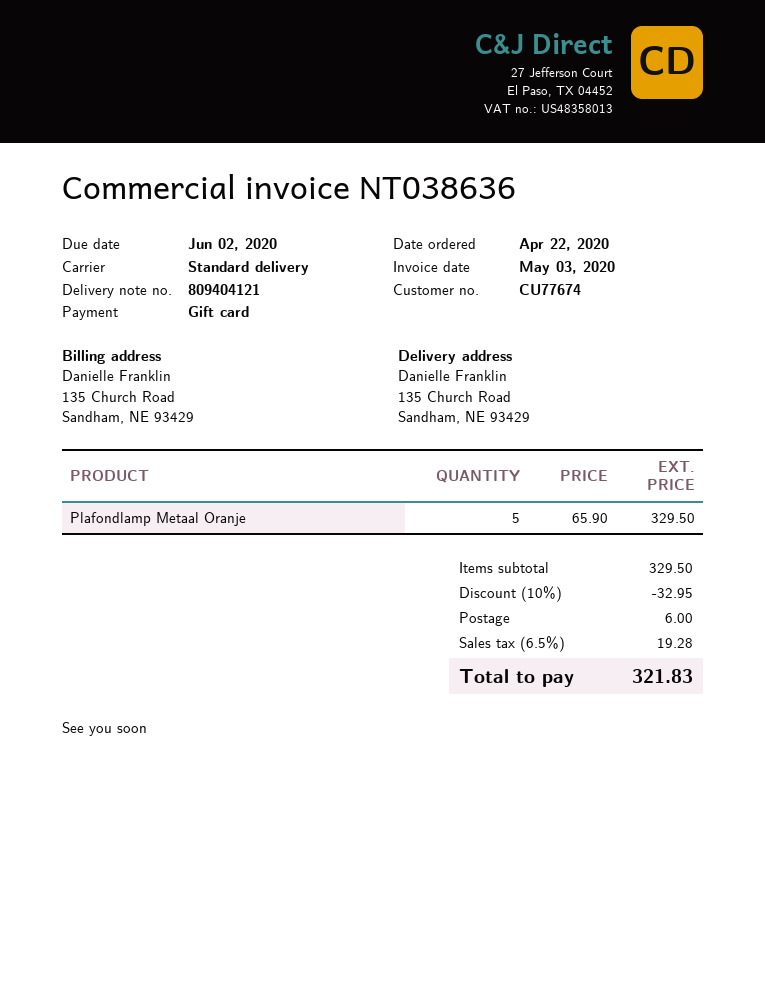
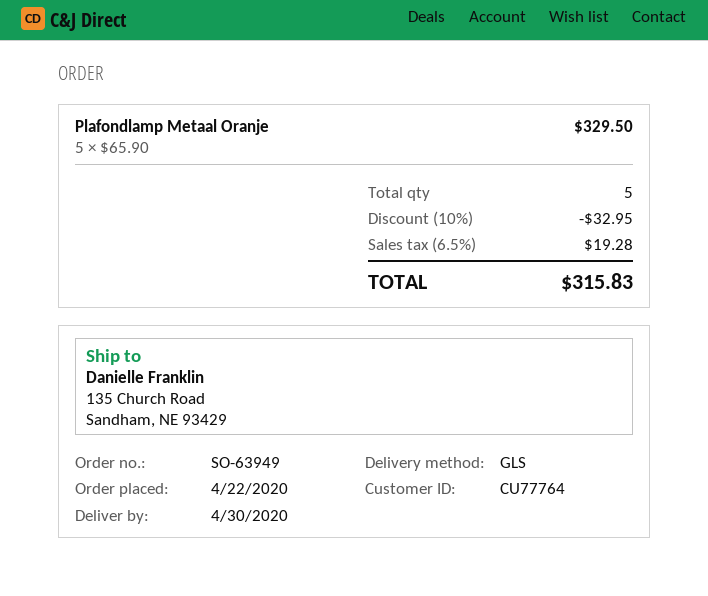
customer number: CU77674 -> CU77764
shipping method: standard -> GLS
shipping: 6.00 -> none
total: 321.83 -> 315.83

